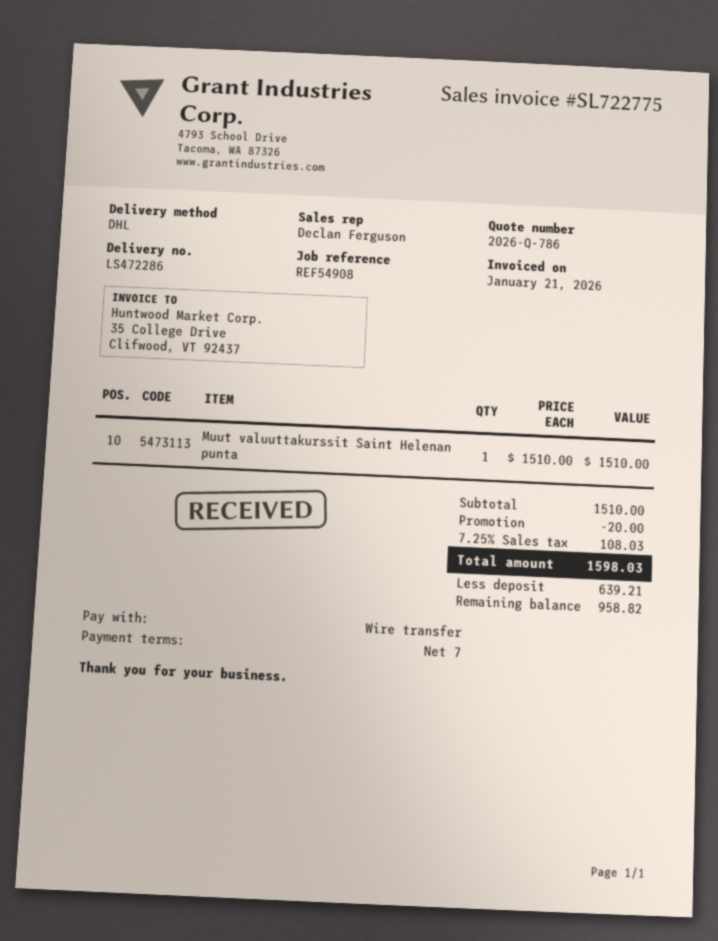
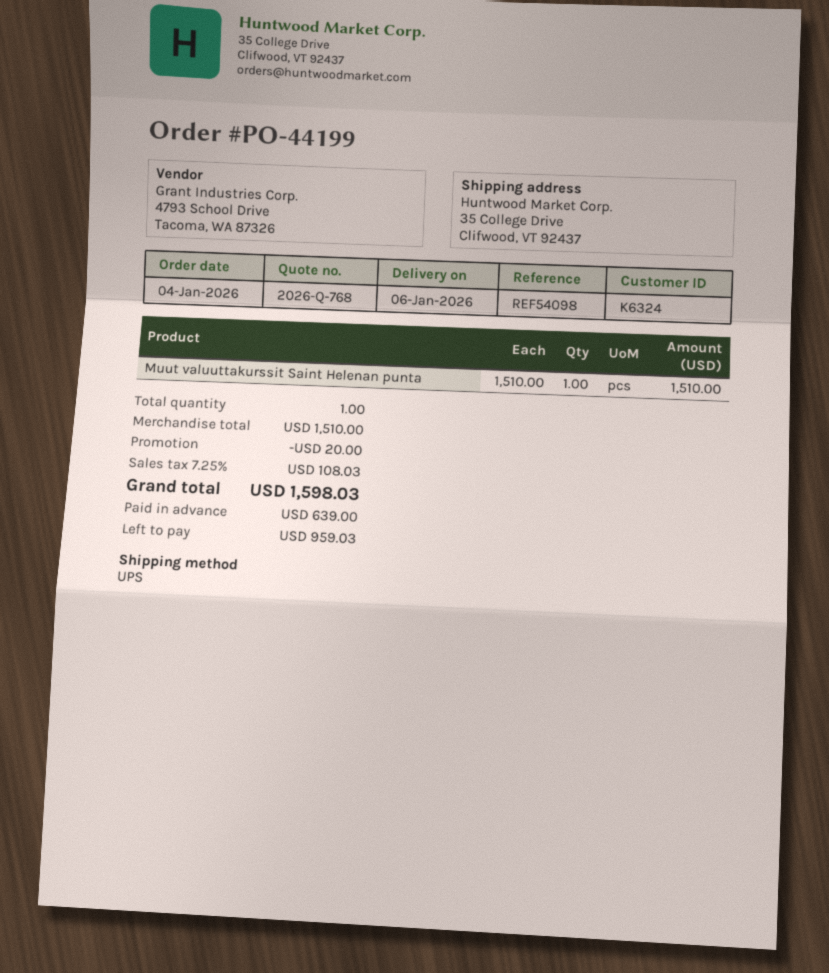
quote number: 2026-Q-786 -> 2026-Q-768
reference: REF54908 -> REF54098
shipping method: DHL -> UPS
deposit: 639.21 -> 639.00
balance: 958.82 -> 959.03

